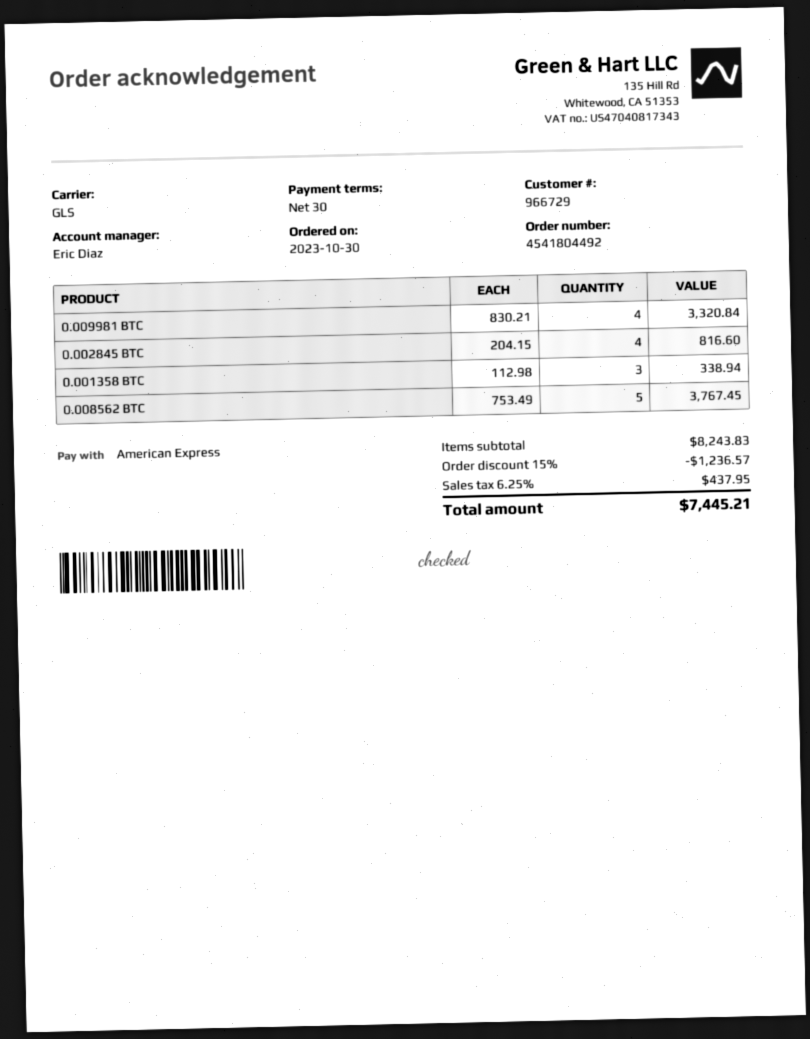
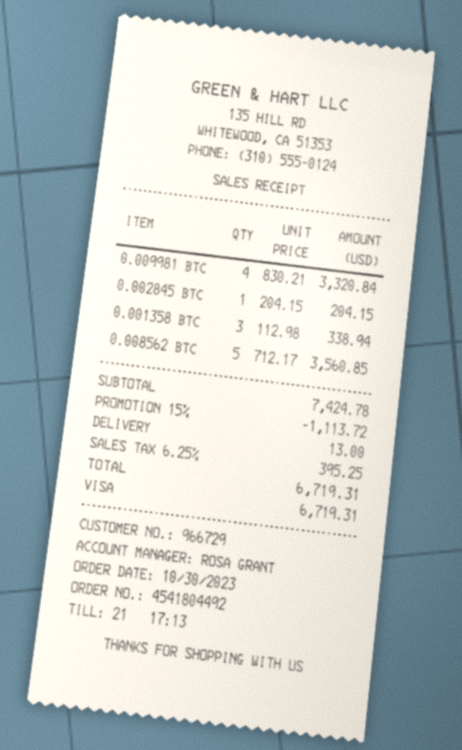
sales rep: Eric Diaz -> ROSA GRANT
payment method: American Express -> Visa
0.002845 BTC: 4 x 204.15 = 816.60 -> 1 x 204.15 = 204.15
0.008562 BTC: 5 x 753.49 = 3767.45 -> 5 x 712.17 = 3560.85
subtotal: 8243.83 -> 7424.78
discount: 15% = 1236.57 -> 15% = 1113.72
shipping: none -> 13.00
tax: 6.25% = 437.95 -> 6.25% = 395.25
total: 7445.21 -> 6719.31

